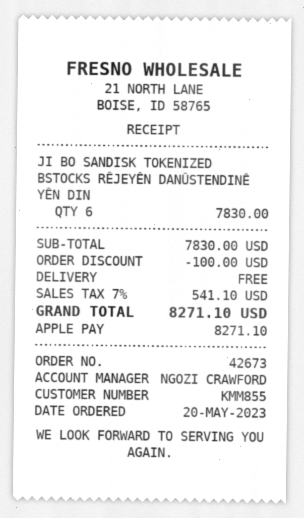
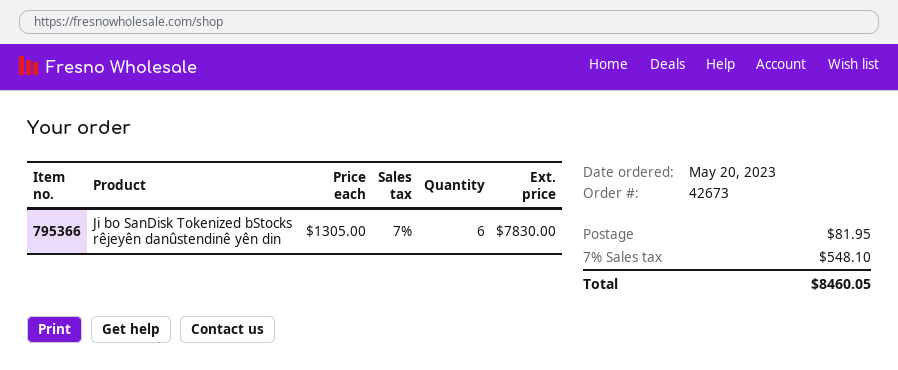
discount: 100.00 -> none
shipping: 0.00 -> 81.95
tax: 7% = 541.10 -> 7% = 548.10
total: 8271.10 -> 8460.05

